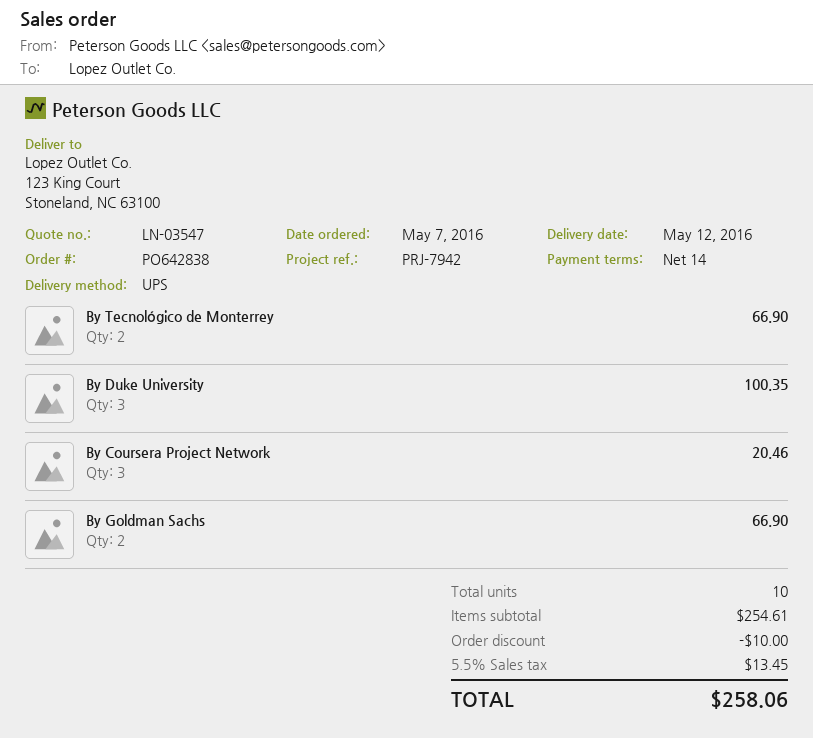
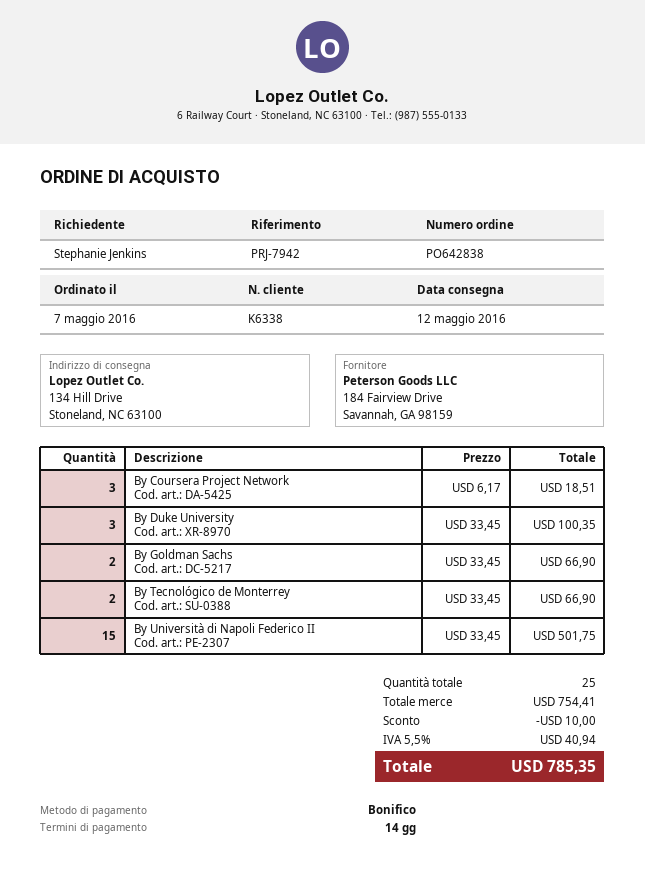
ship to: 123 King Court, Stoneland, NC 63100 -> 134 Hill Drive, Stoneland, NC 63100
By Coursera Project Network: 3 for 20.46 -> 3 for 18.51
By Università di Napoli Federico II: none -> 15 for 501.75
total quantity: 10 -> 25
subtotal: 254.61 -> 754.41
tax: 5.5% = 13.45 -> 5.5% = 40.94
total: 258.06 -> 785.35

